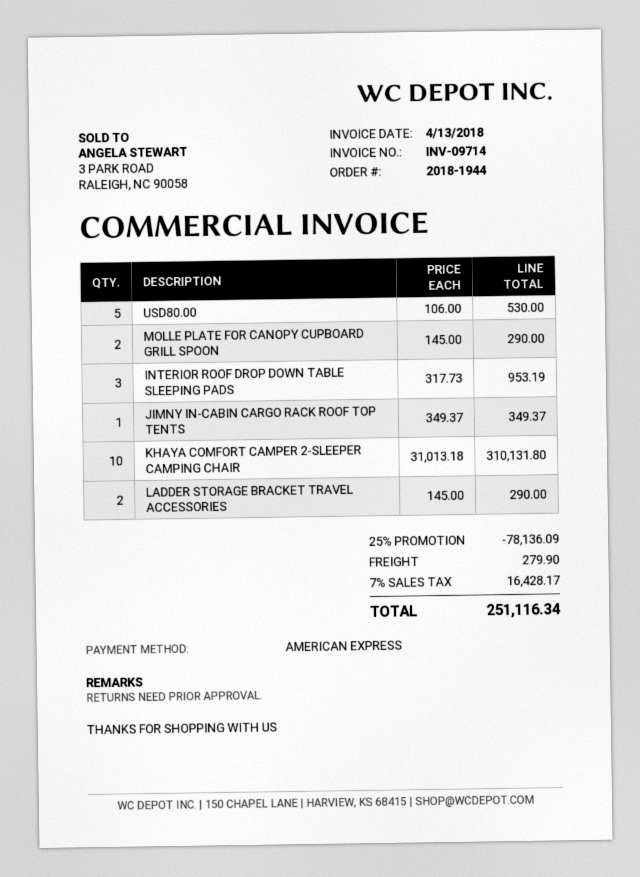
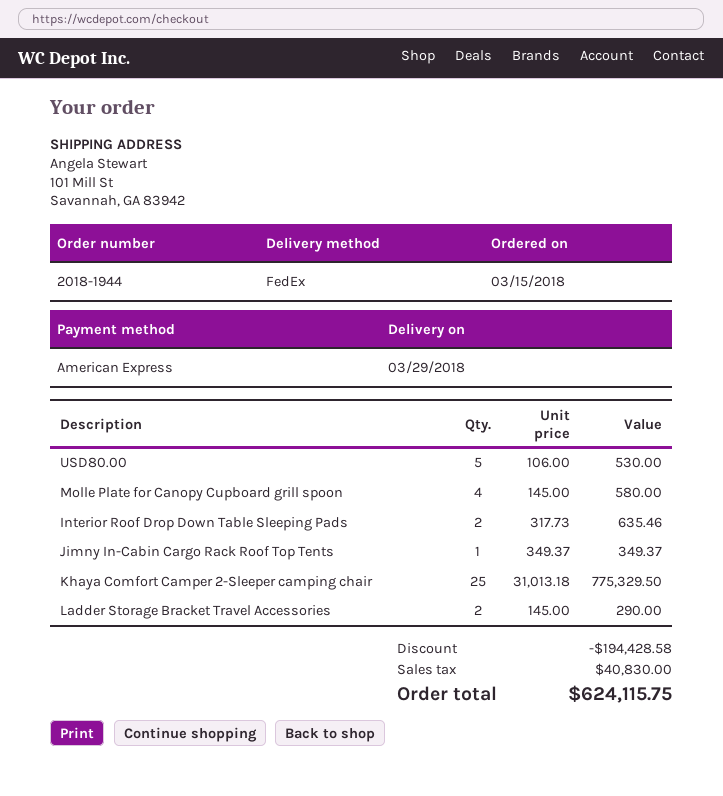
MOLLE PLATE FOR CANOPY CUPBOARD GRILL SPOON: 2 x 145.00 = 290.00 -> 4 x 145.00 = 580.00
INTERIOR ROOF DROP DOWN TABLE SLEEPING PADS: 3 x 317.73 = 953.19 -> 2 x 317.73 = 635.46
KHAYA COMFORT CAMPER 2-SLEEPER CAMPING CHAIR: 10 x 31013.18 = 310131.80 -> 25 x 31013.18 = 775329.50
discount: 78136.09 -> 194428.58
shipping: 279.90 -> none
tax: 16428.17 -> 40830.00
total: 251116.34 -> 624115.75

